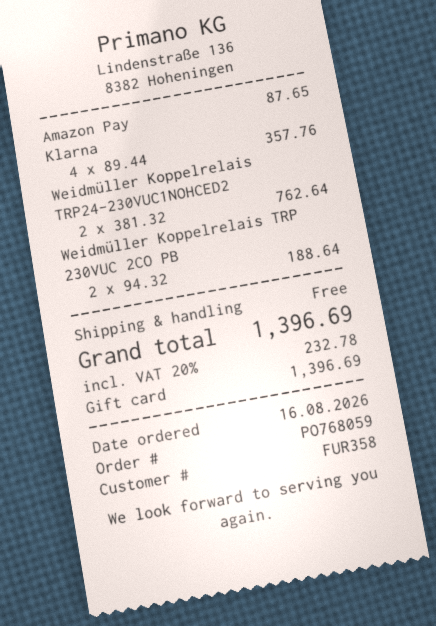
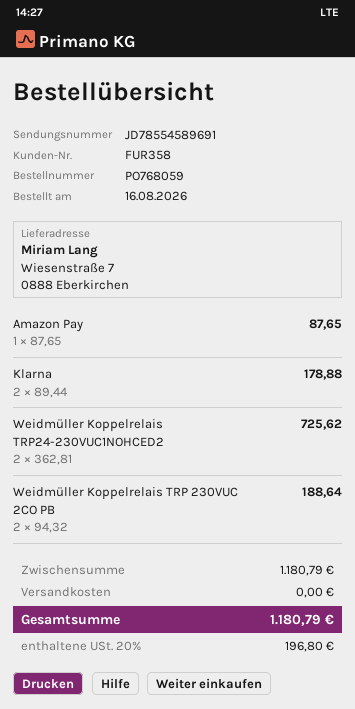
Klarna: 4 x 89.44 = 357.76 -> 2 x 89.44 = 178.88
Weidmüller Koppelrelais TRP24-230VUC1NOHCED2: 2 x 381.32 = 762.64 -> 2 x 362.81 = 725.62
tax: 20% = 232.78 -> 20% = 196.80
total: 1396.69 -> 1180.79

